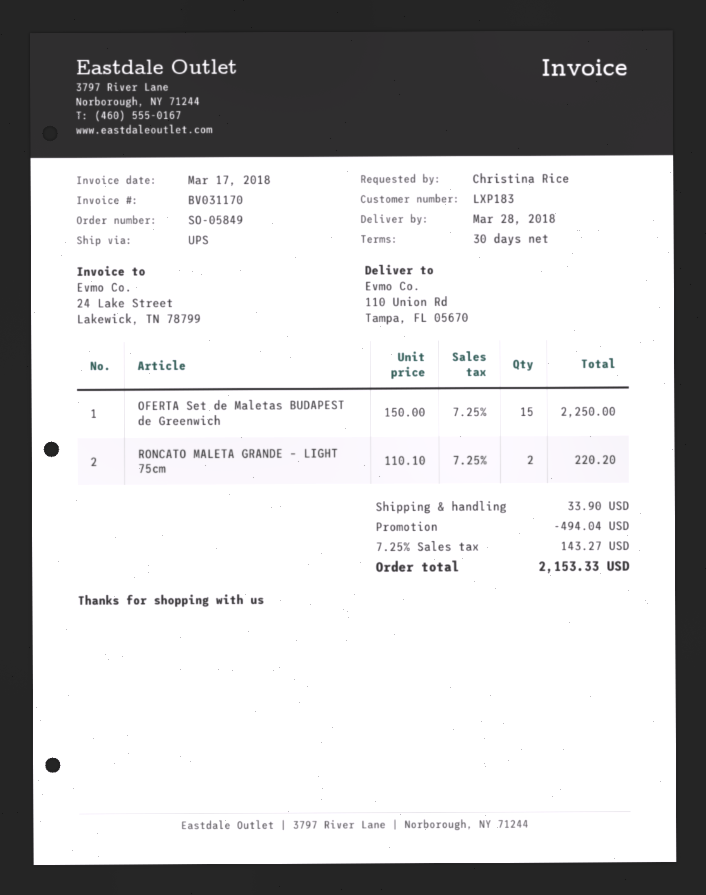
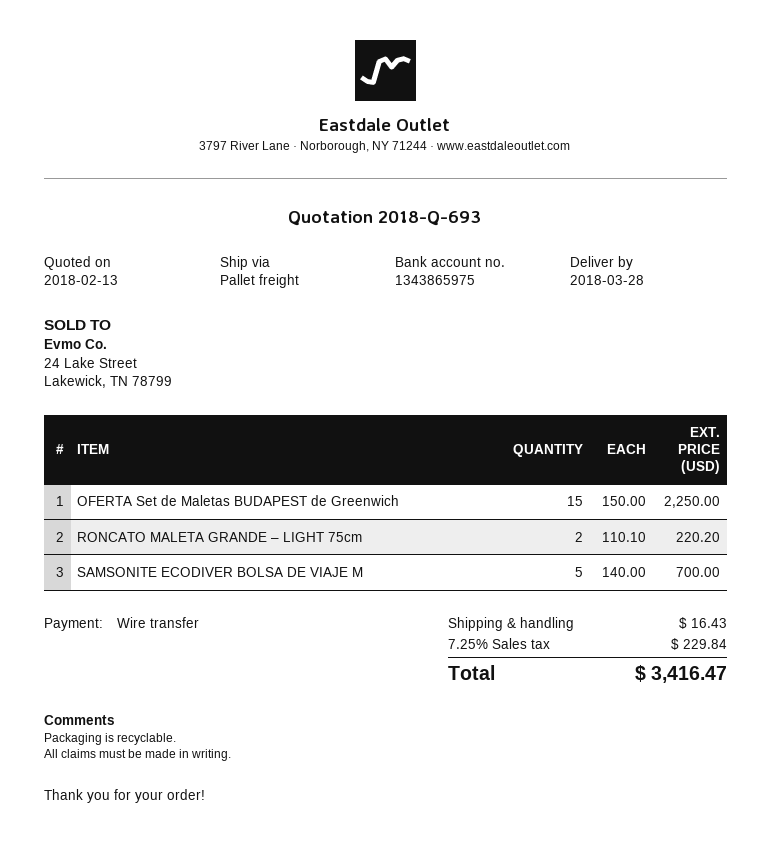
shipping method: UPS -> pallet freight
SAMSONITE ECODIVER BOLSA DE VIAJE M: none -> 5 x 140.00 = 700.00
discount: 494.04 -> none
shipping: 33.90 -> 16.43
tax: 7.25% = 143.27 -> 7.25% = 229.84
total: 2153.33 -> 3416.47

